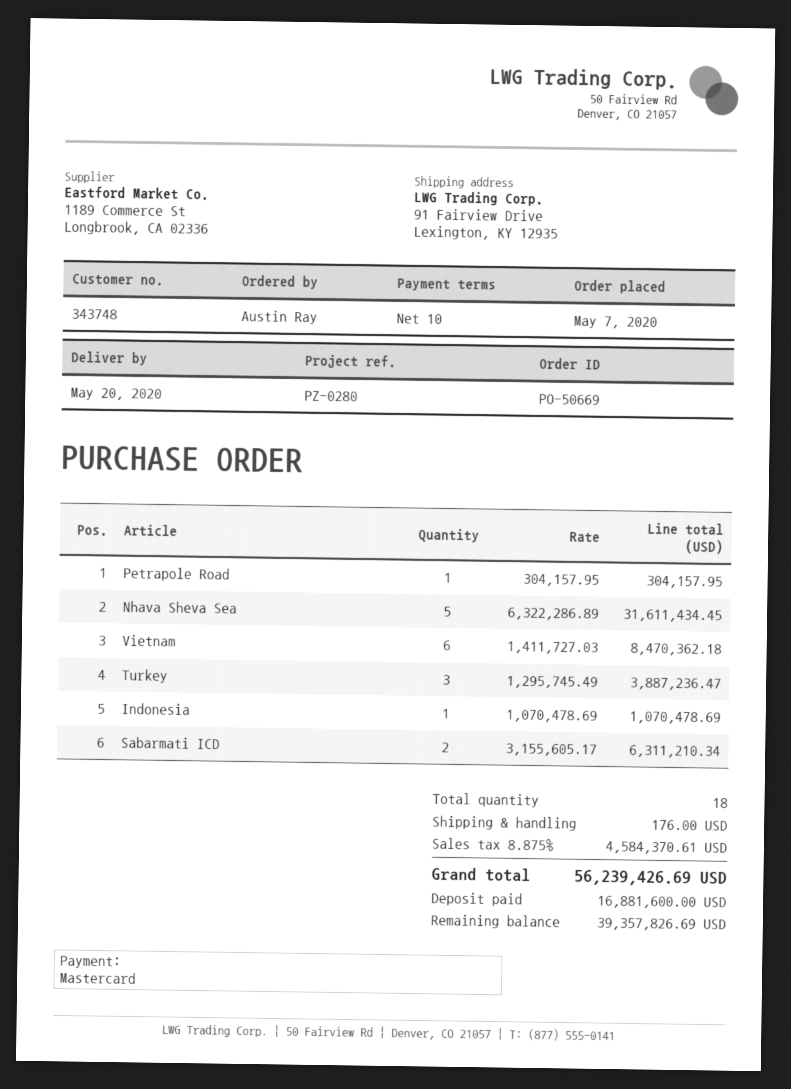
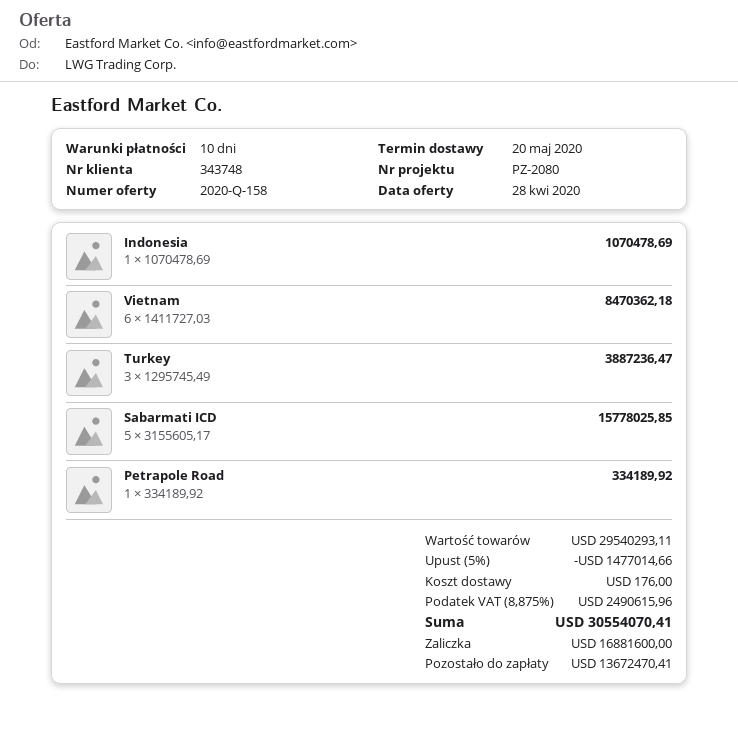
reference: PZ-0280 -> PZ-2080
Petrapole Road: 1 x 304157.95 = 304157.95 -> 1 x 334189.92 = 334189.92
Nhava Sheva Sea: 5 x 6322286.89 = 31611434.45 -> none
Sabarmati ICD: 2 x 3155605.17 = 6311210.34 -> 5 x 3155605.17 = 15778025.85
discount: none -> 5% = 1477014.66
tax: 8.875% = 4584370.61 -> 8.875% = 2490615.96
total: 56239426.69 -> 30554070.41
balance: 39357826.69 -> 13672470.41

